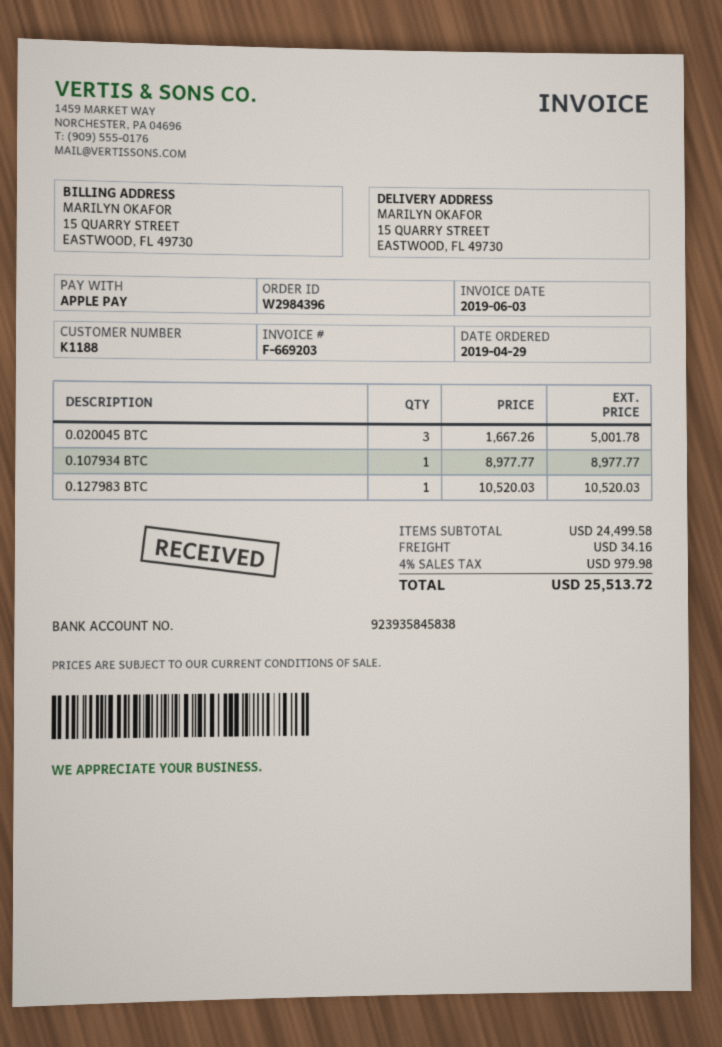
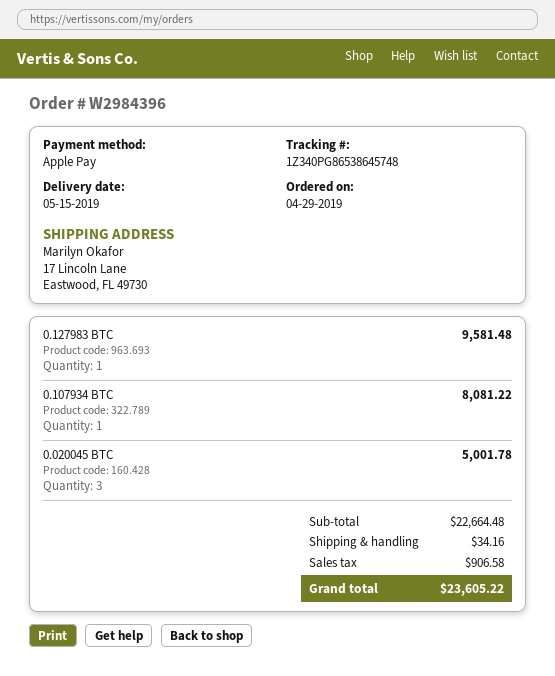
ship to: 15 QUARRY STREET, EASTWOOD, FL 49730 -> 17 Lincoln Lane, Eastwood, FL 49730
0.107934 BTC: 1 for 8977.77 -> 1 for 8081.22
0.127983 BTC: 1 for 10520.03 -> 1 for 9581.48
subtotal: 24499.58 -> 22664.48
tax: 979.98 -> 906.58
total: 25513.72 -> 23605.22

